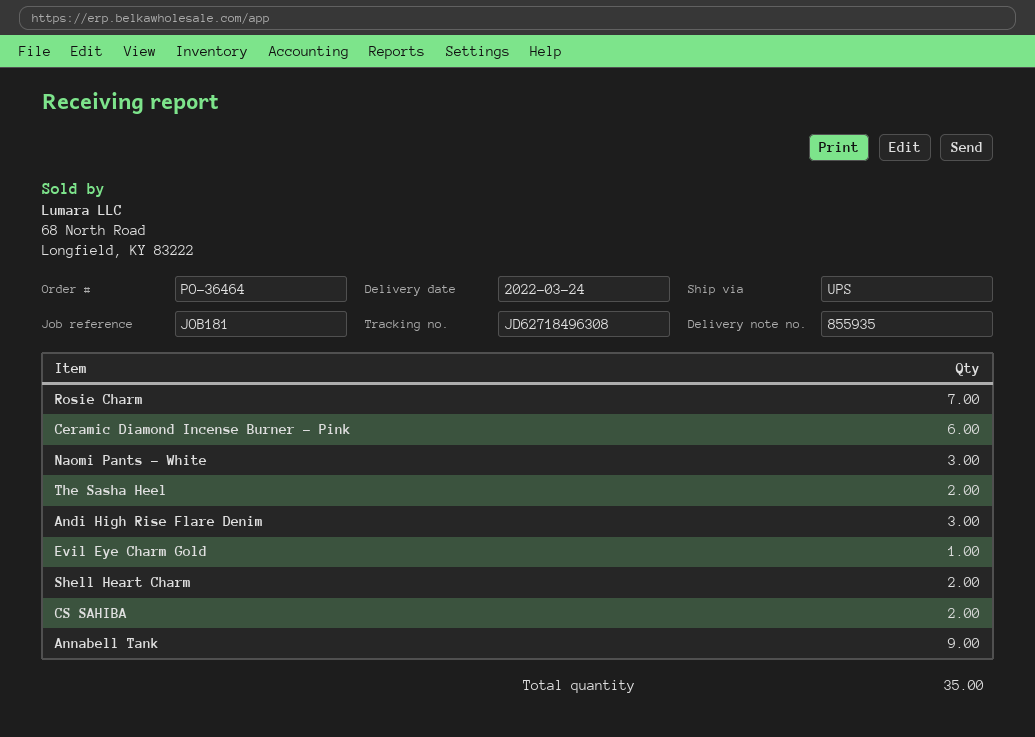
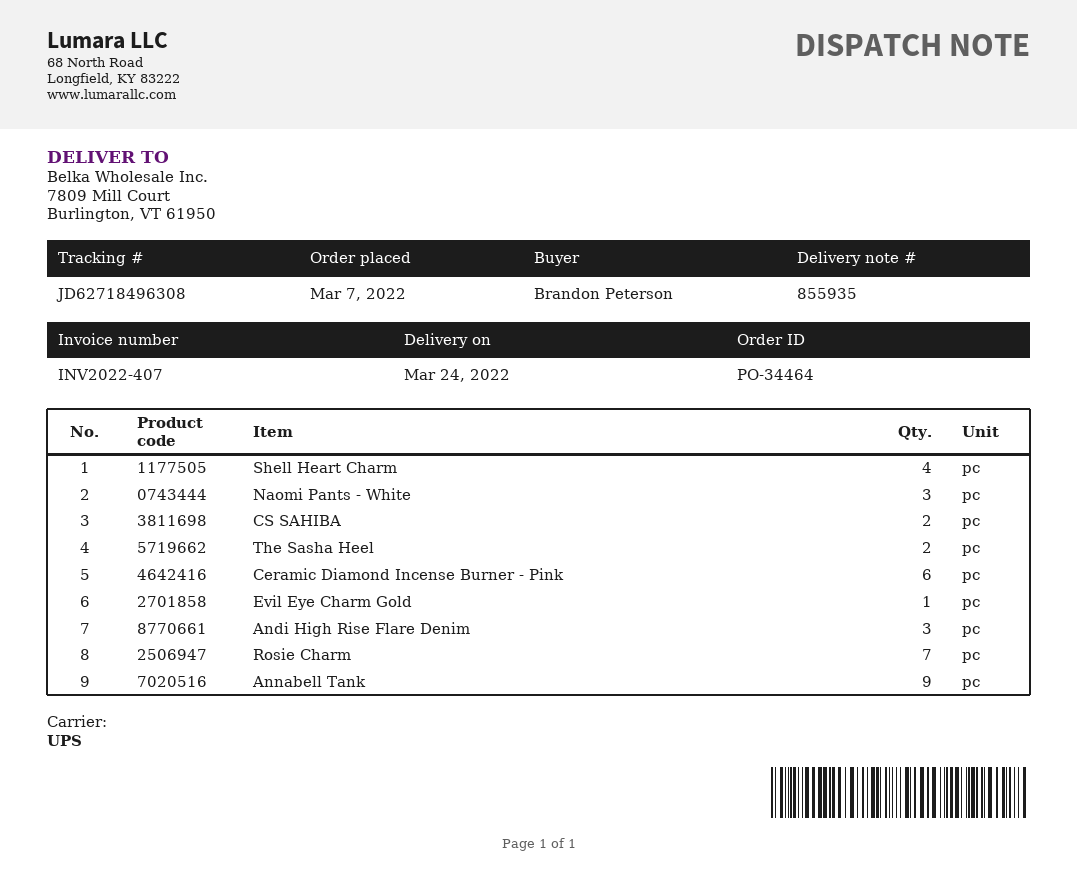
order number: PO-36464 -> PO-34464
Shell Heart Charm: 2 -> 4

